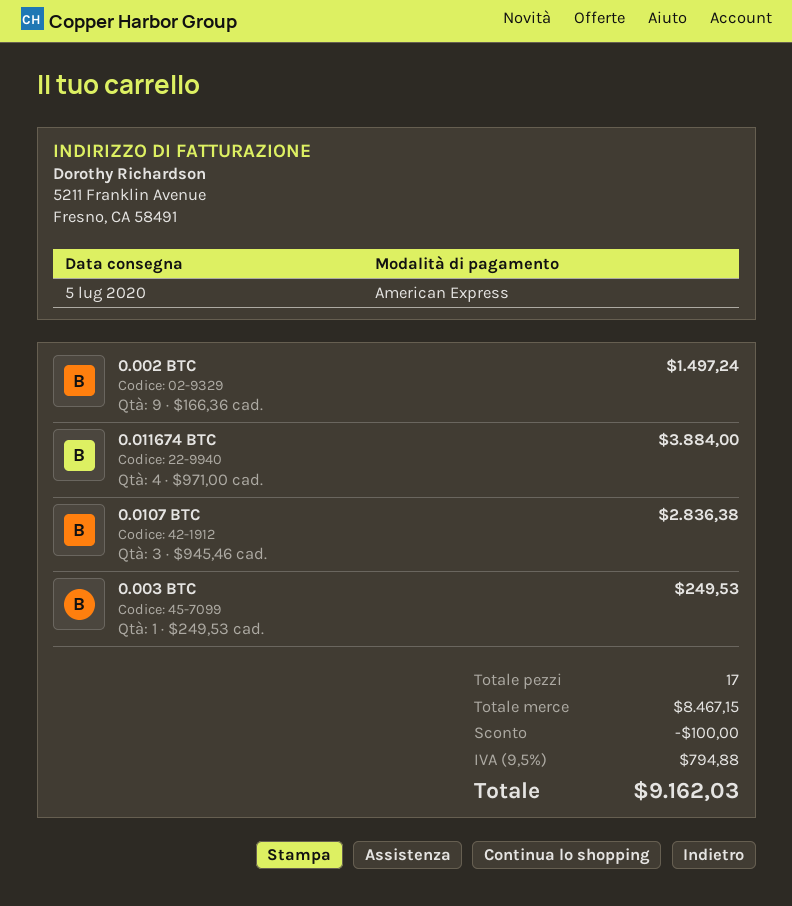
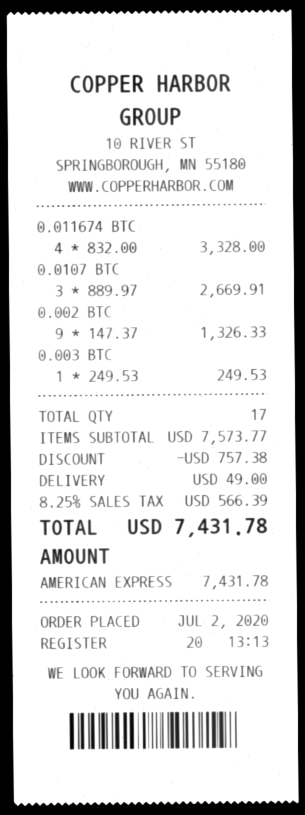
0.002 BTC: 9 x 166.36 = 1497.24 -> 9 x 147.37 = 1326.33
0.011674 BTC: 4 x 971.00 = 3884.00 -> 4 x 832.00 = 3328.00
0.0107 BTC: 3 x 945.46 = 2836.38 -> 3 x 889.97 = 2669.91
subtotal: 8467.15 -> 7573.77
discount: 100.00 -> 757.38
shipping: none -> 49.00
tax: 9.5% = 794.88 -> 8.25% = 566.39
total: 9162.03 -> 7431.78

